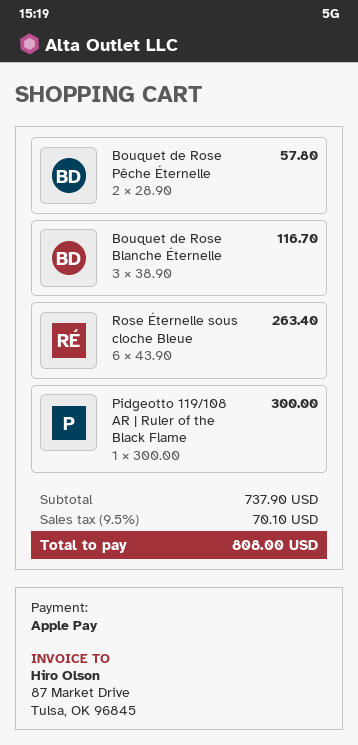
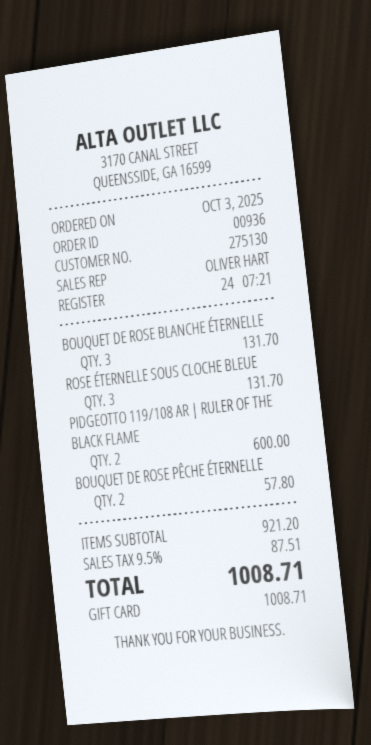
payment method: Apple Pay -> gift card
Bouquet de Rose Blanche Éternelle: 3 for 116.70 -> 3 for 131.70
Rose Éternelle sous cloche Bleue: 6 for 263.40 -> 3 for 131.70
Pidgeotto 119/108 AR | Ruler of the Black Flame: 1 for 300.00 -> 2 for 600.00
subtotal: 737.90 -> 921.20
tax: 9.5% = 70.10 -> 9.5% = 87.51
total: 808.00 -> 1008.71

